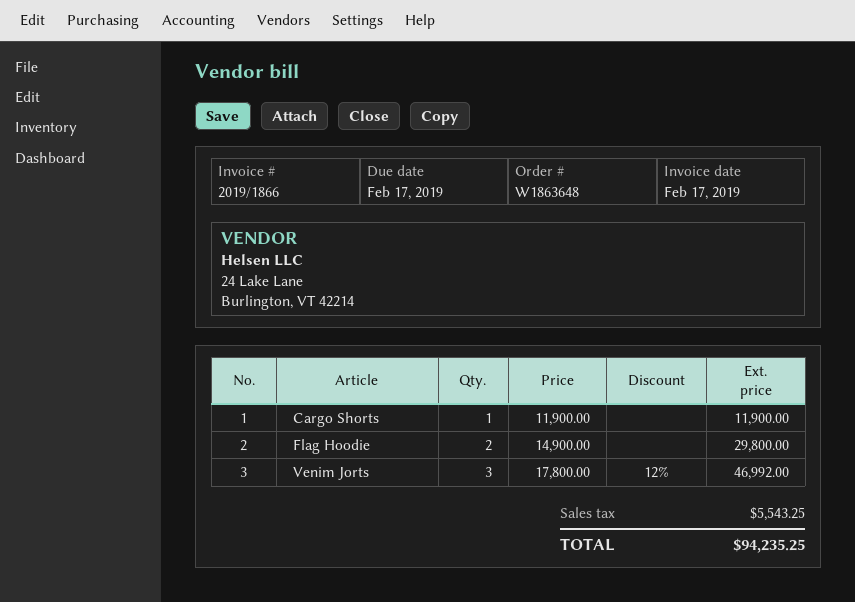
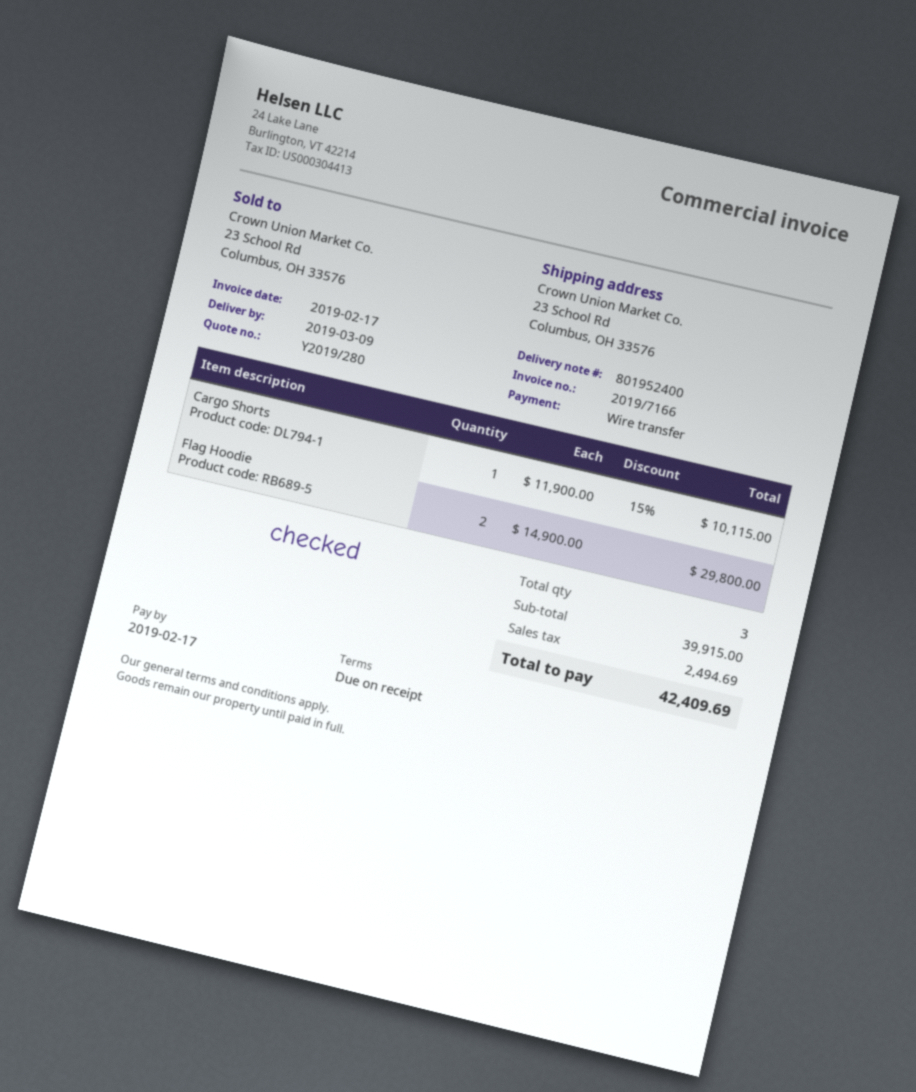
invoice number: 2019/1866 -> 2019/7166
Cargo Shorts: 1 x 11900.00 = 11900.00 -> 1 x 11900.00 - 15% = 10115.00
Venim Jorts: 3 x 17800.00 - 12% = 46992.00 -> none
tax: 5543.25 -> 2494.69
total: 94235.25 -> 42409.69

